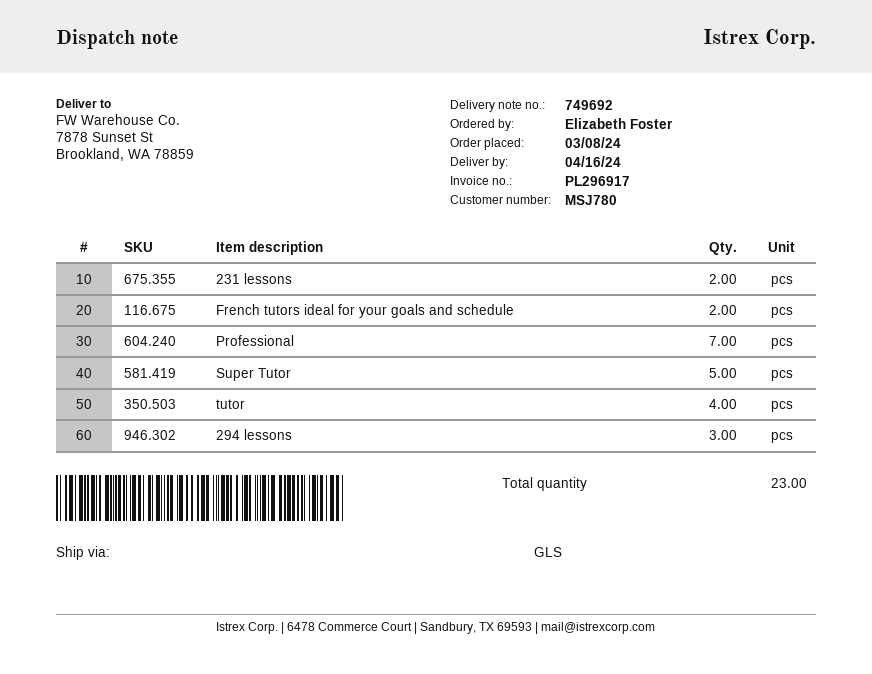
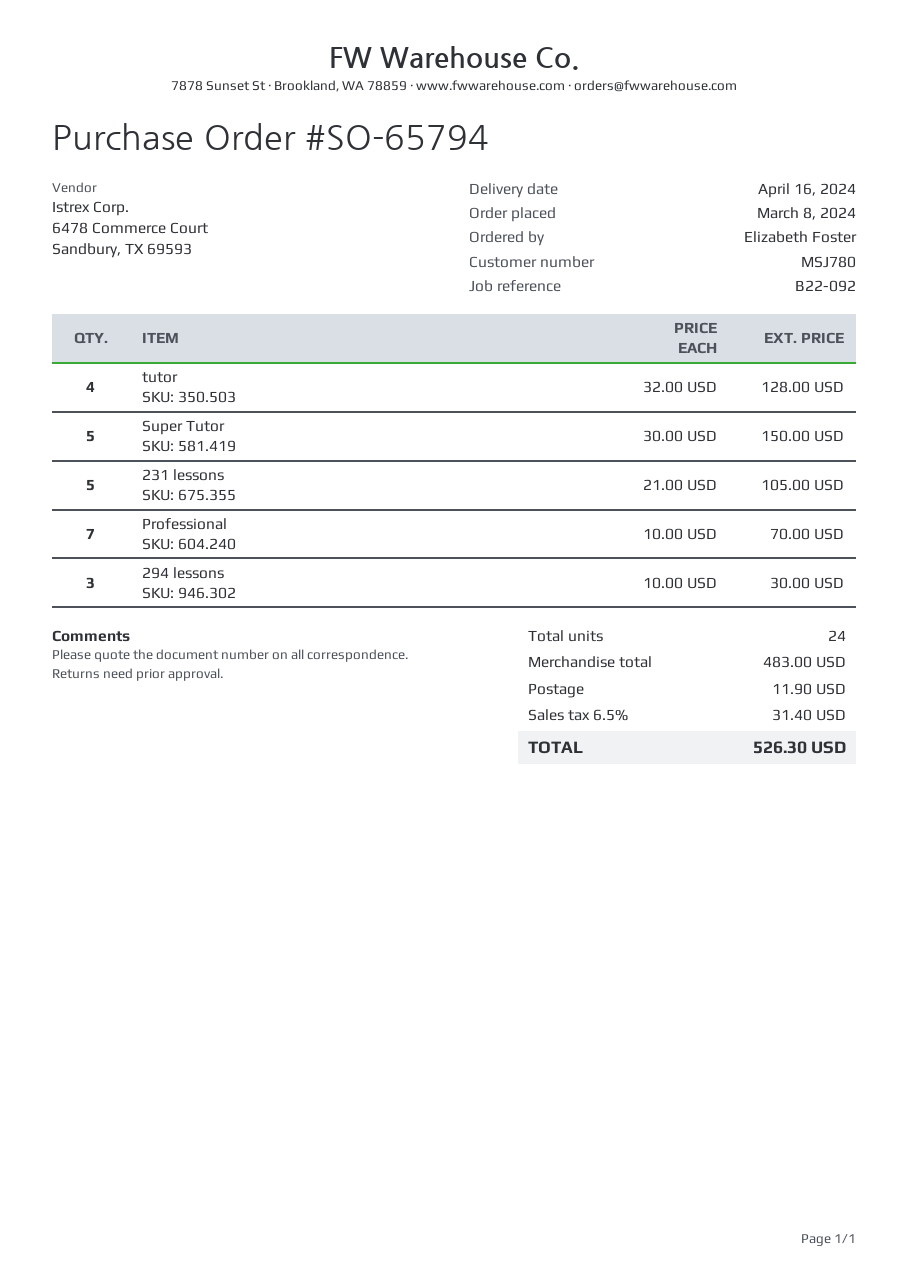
231 lessons: 2 -> 5
French tutors ideal for your goals and schedule: 2 -> none
total quantity: 23 -> 24

